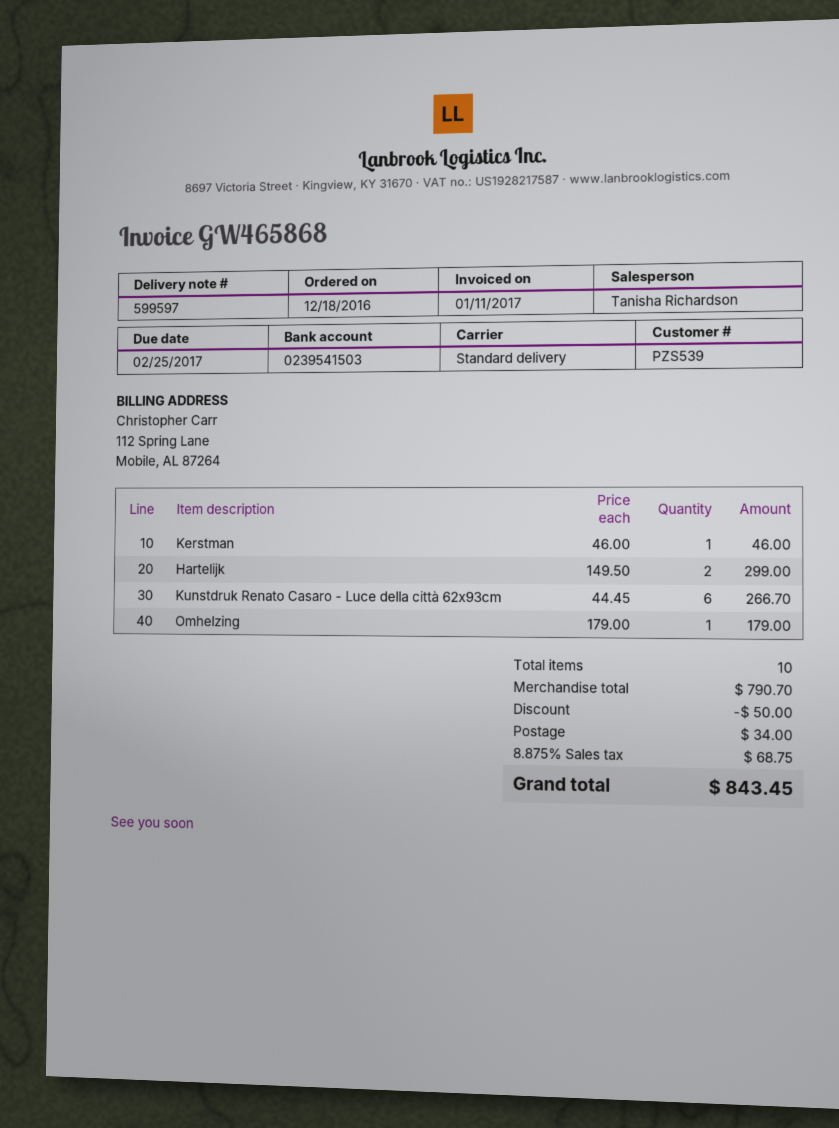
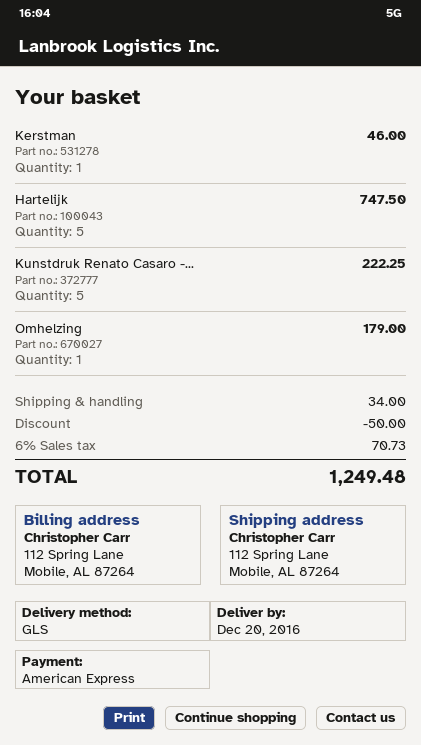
shipping method: standard -> GLS
Hartelijk: 2 for 299.00 -> 5 for 747.50
Kunstdruk Renato Casaro - Luce della città 62x93cm: 6 for 266.70 -> 5 for 222.25
tax: 8.875% = 68.75 -> 6% = 70.73
total: 843.45 -> 1249.48

